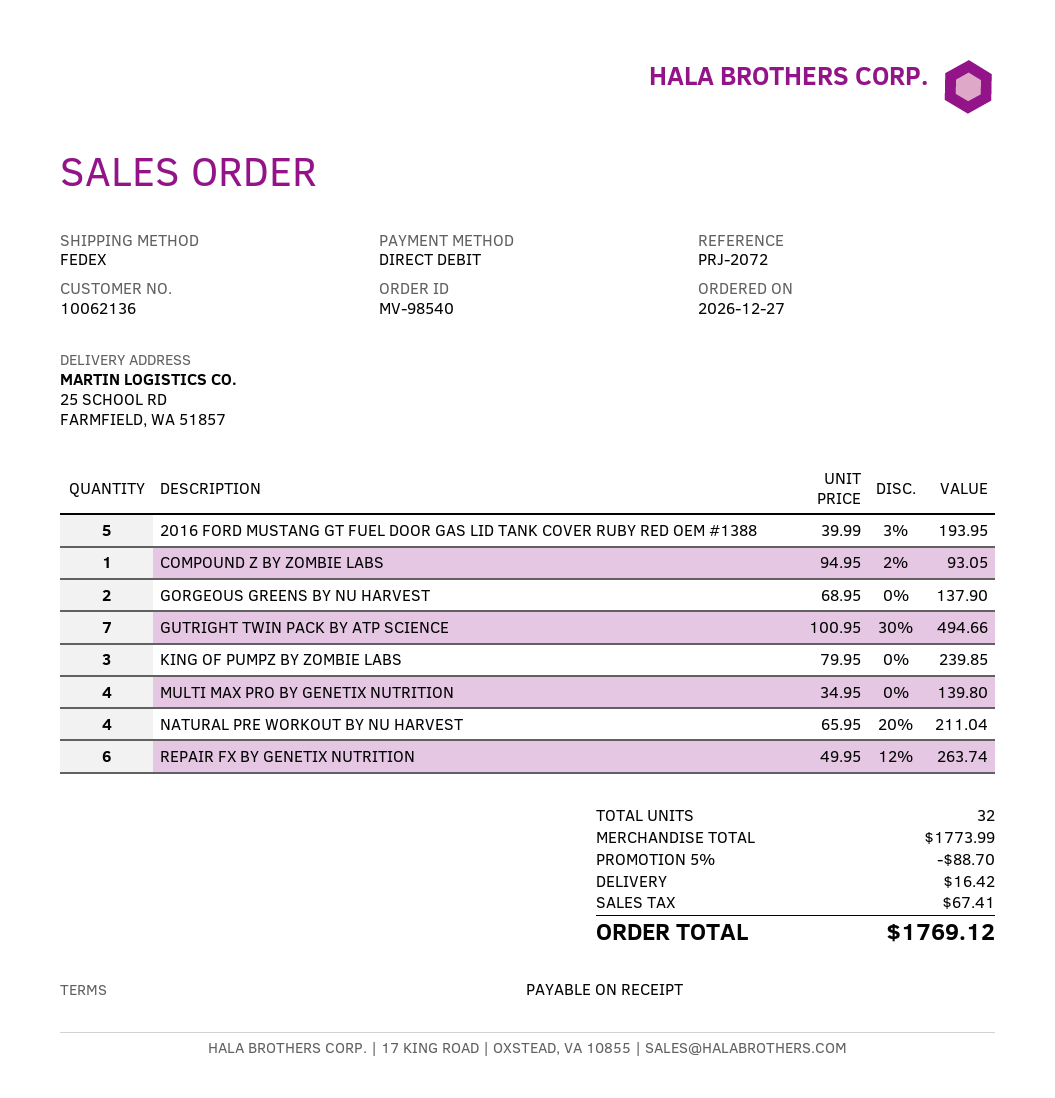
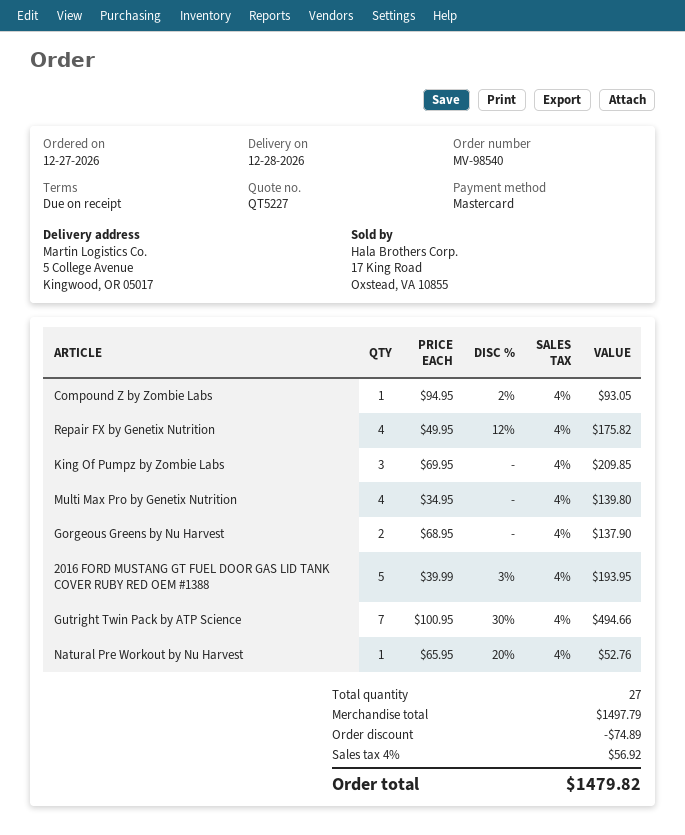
payment method: direct debit -> Mastercard
ship to: 25 SCHOOL RD, FARMFIELD, WA 51857 -> 5 College Avenue, Kingwood, OR 05017
KING OF PUMPZ BY ZOMBIE LABS: 3 x 79.95 = 239.85 -> 3 x 69.95 = 209.85
NATURAL PRE WORKOUT BY NU HARVEST: 4 x 65.95 - 20% = 211.04 -> 1 x 65.95 - 20% = 52.76
REPAIR FX BY GENETIX NUTRITION: 6 x 49.95 - 12% = 263.74 -> 4 x 49.95 - 12% = 175.82
total quantity: 32 -> 27
subtotal: 1773.99 -> 1497.79
discount: 88.70 -> 74.89
shipping: 16.42 -> none
tax: 67.41 -> 56.92
total: 1769.12 -> 1479.82

